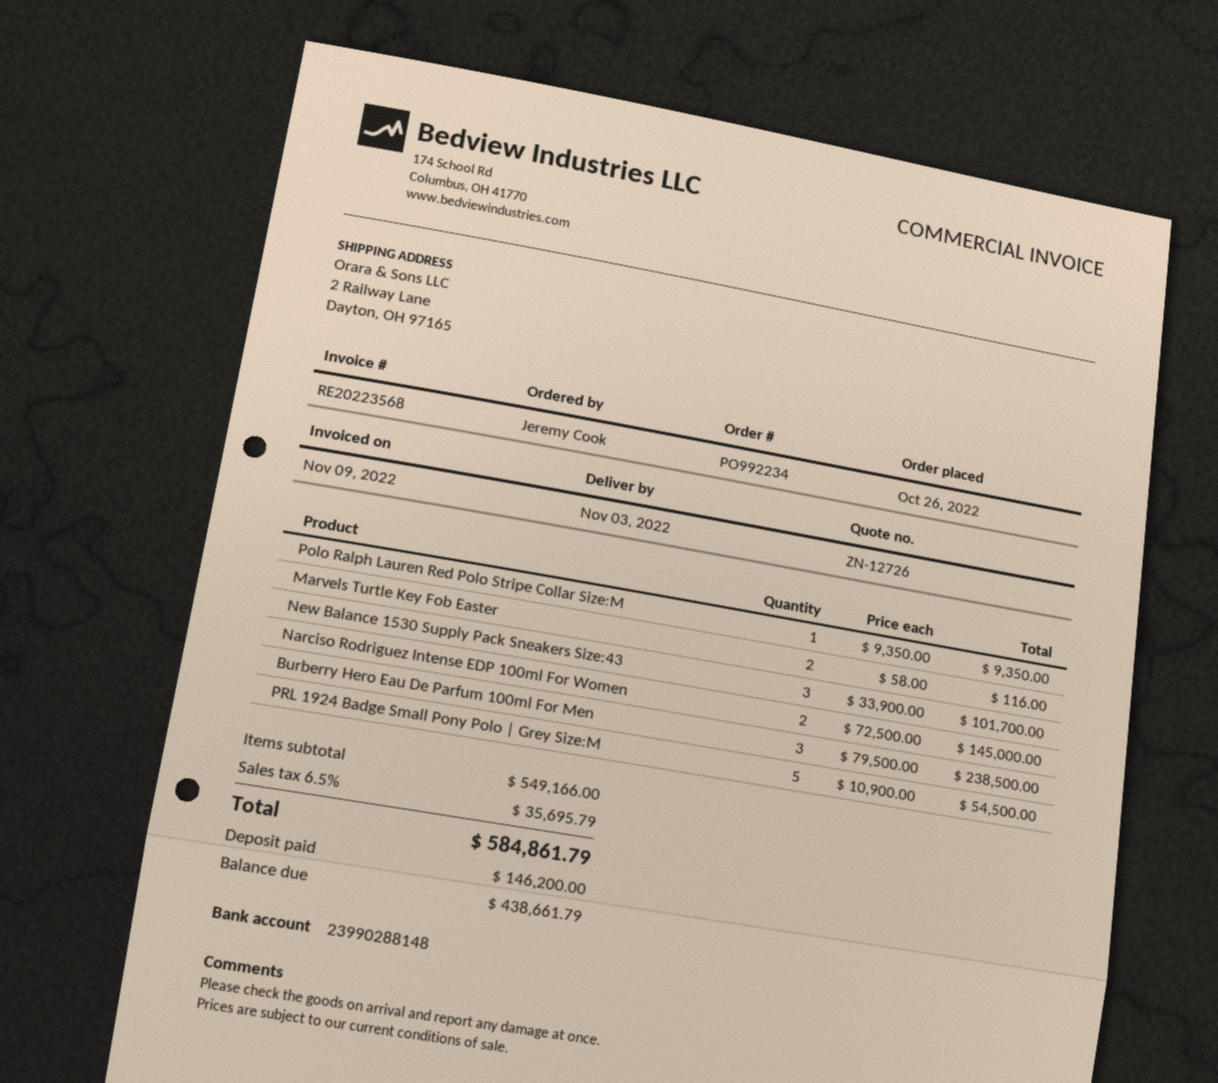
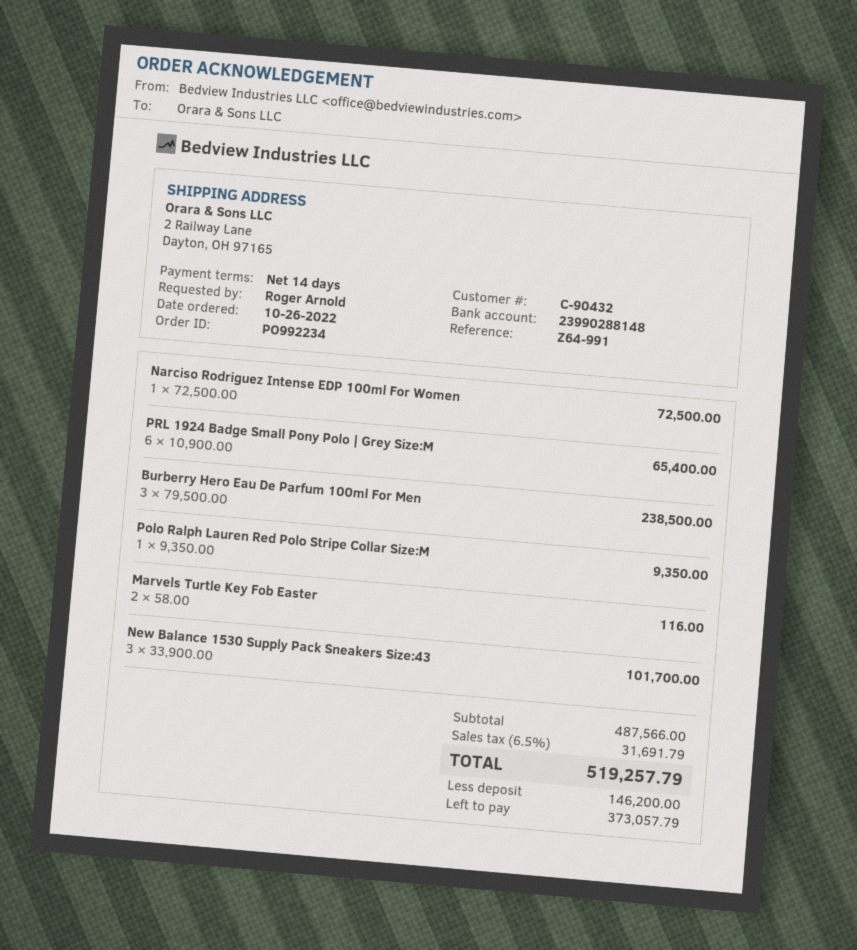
ordered by: Jeremy Cook -> Roger Arnold
Narciso Rodriguez Intense EDP 100ml For Women: 2 x 72500.00 = 145000.00 -> 1 x 72500.00 = 72500.00
PRL 1924 Badge Small Pony Polo | Grey Size:M: 5 x 10900.00 = 54500.00 -> 6 x 10900.00 = 65400.00
subtotal: 549166.00 -> 487566.00
tax: 6.5% = 35695.79 -> 6.5% = 31691.79
total: 584861.79 -> 519257.79
balance: 438661.79 -> 373057.79

